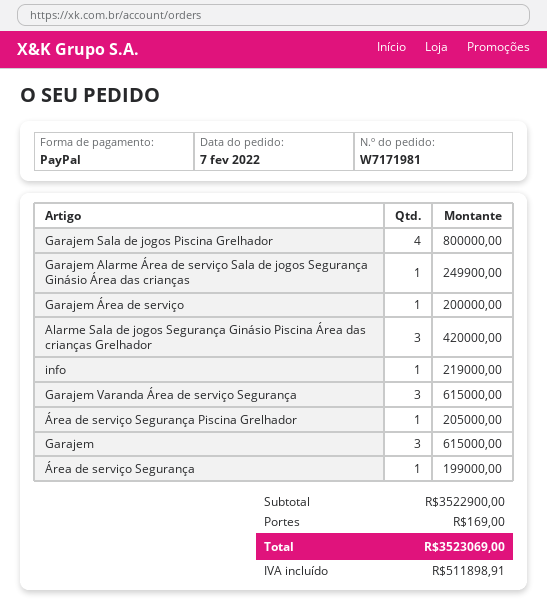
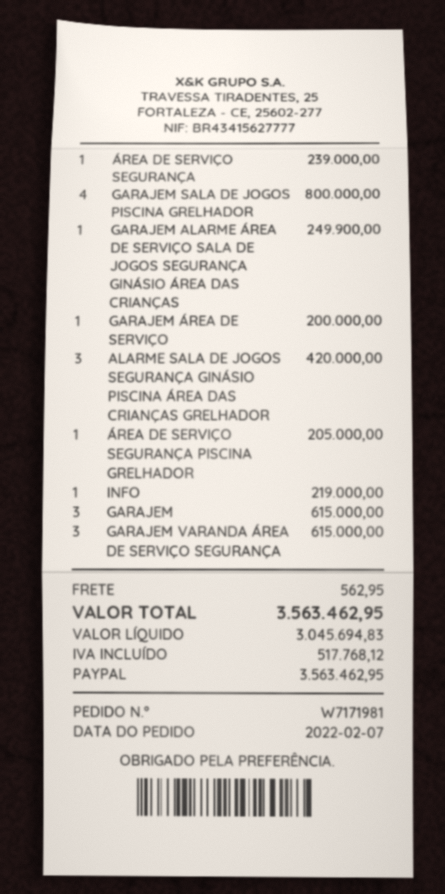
Área de serviço Segurança: 1 for 199000.00 -> 1 for 239000.00
shipping: 169.00 -> 562.95
tax: 511898.91 -> 517768.12
total: 3523069.00 -> 3563462.95

